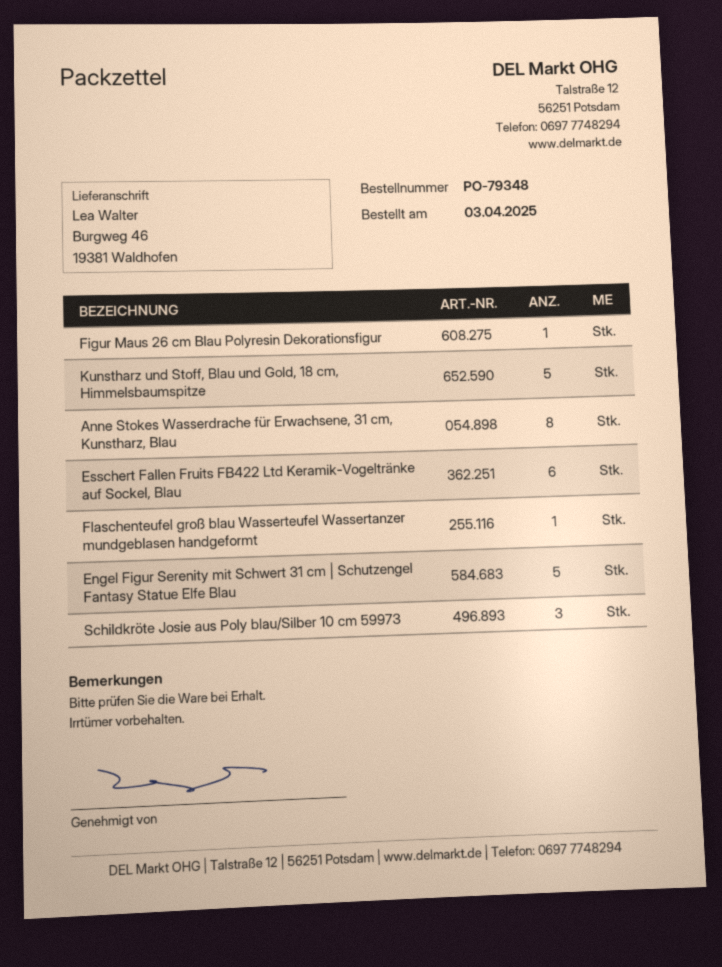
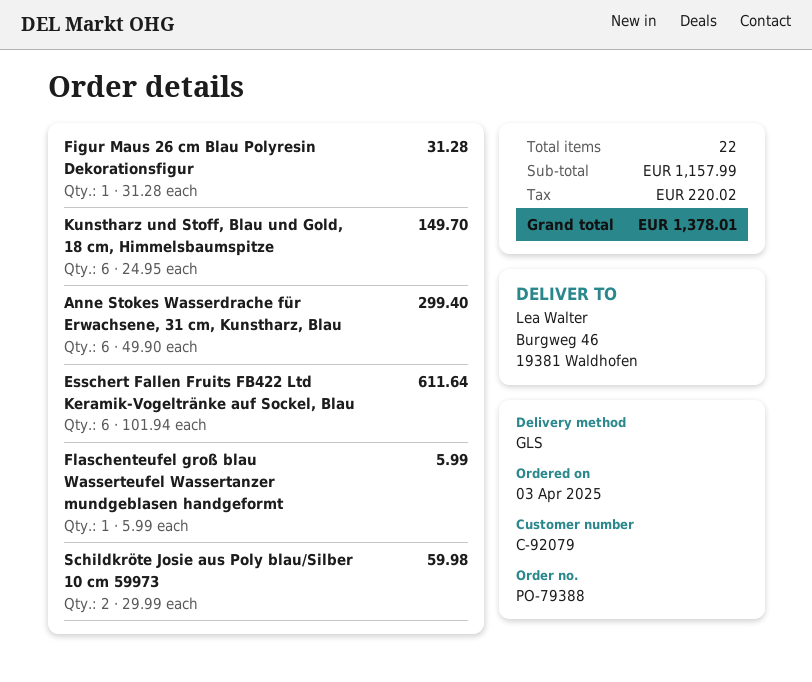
order number: PO-79348 -> PO-79388
Kunstharz und Stoff, Blau und Gold, 18 cm, Himmelsbaumspitze: 5 -> 6
Anne Stokes Wasserdrache für Erwachsene, 31 cm, Kunstharz, Blau: 8 -> 6
Engel Figur Serenity mit Schwert 31 cm | Schutzengel Fantasy Statue Elfe Blau: 5 -> none
Schildkröte Josie aus Poly blau/Silber 10 cm 59973: 3 -> 2

